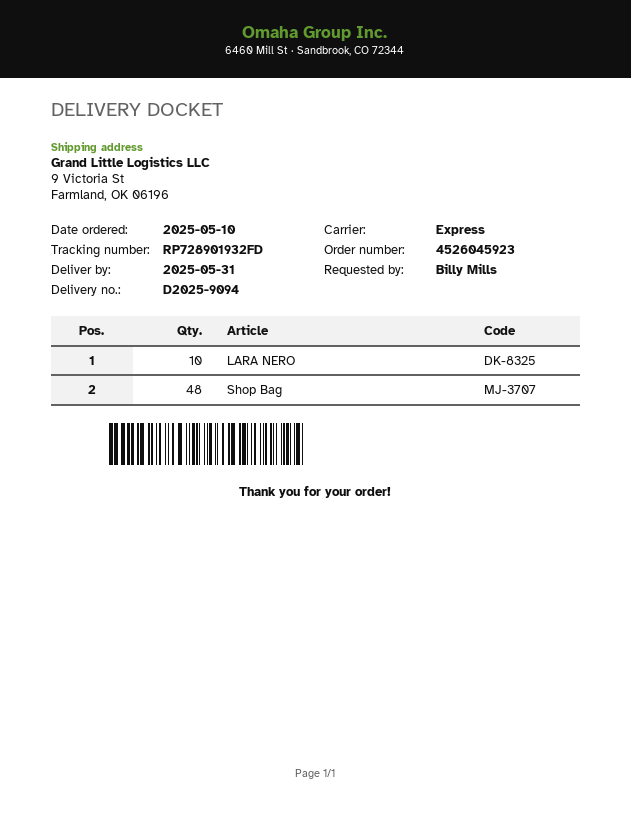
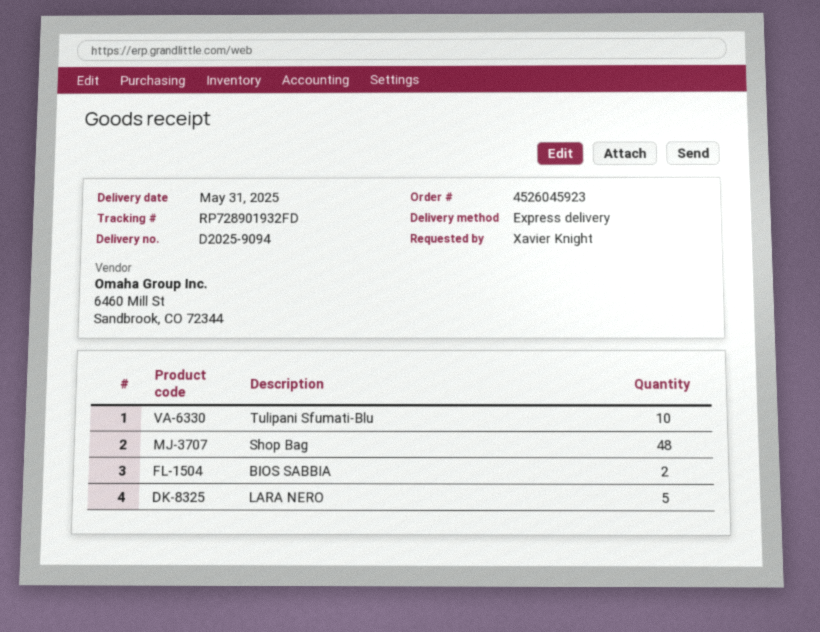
ordered by: Billy Mills -> Xavier Knight
LARA NERO: 10 -> 5
Tulipani Sfumati-Blu: none -> 10
BIOS SABBIA: none -> 2

